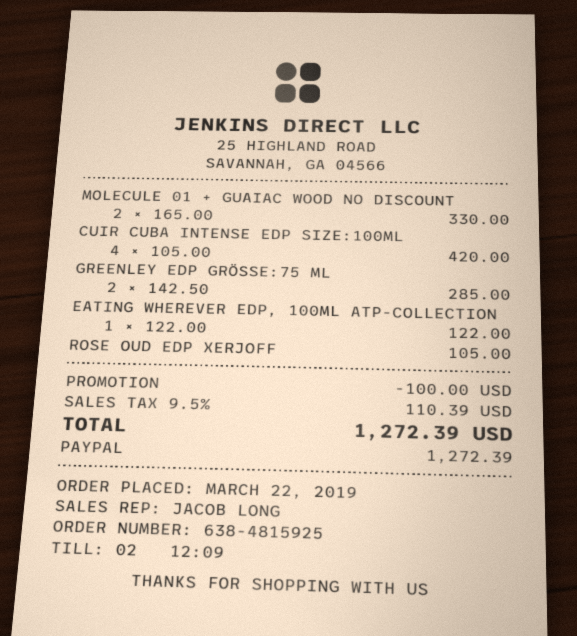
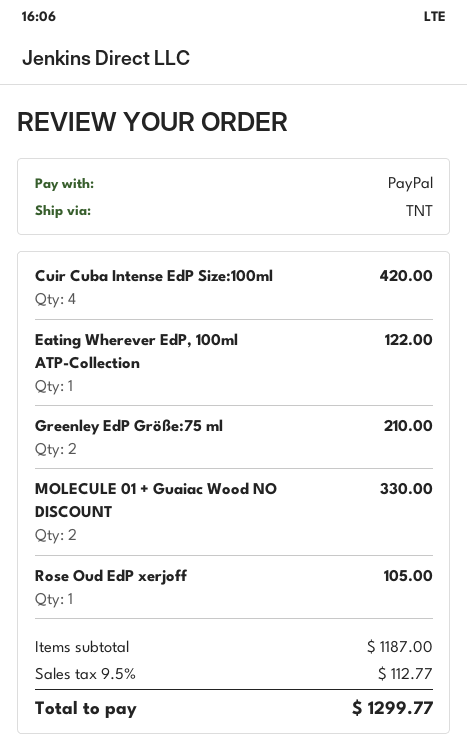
GREENLEY EDP GRÖSSE:75 ML: 2 for 285.00 -> 2 for 210.00
discount: 100.00 -> none
tax: 9.5% = 110.39 -> 9.5% = 112.77
total: 1272.39 -> 1299.77

